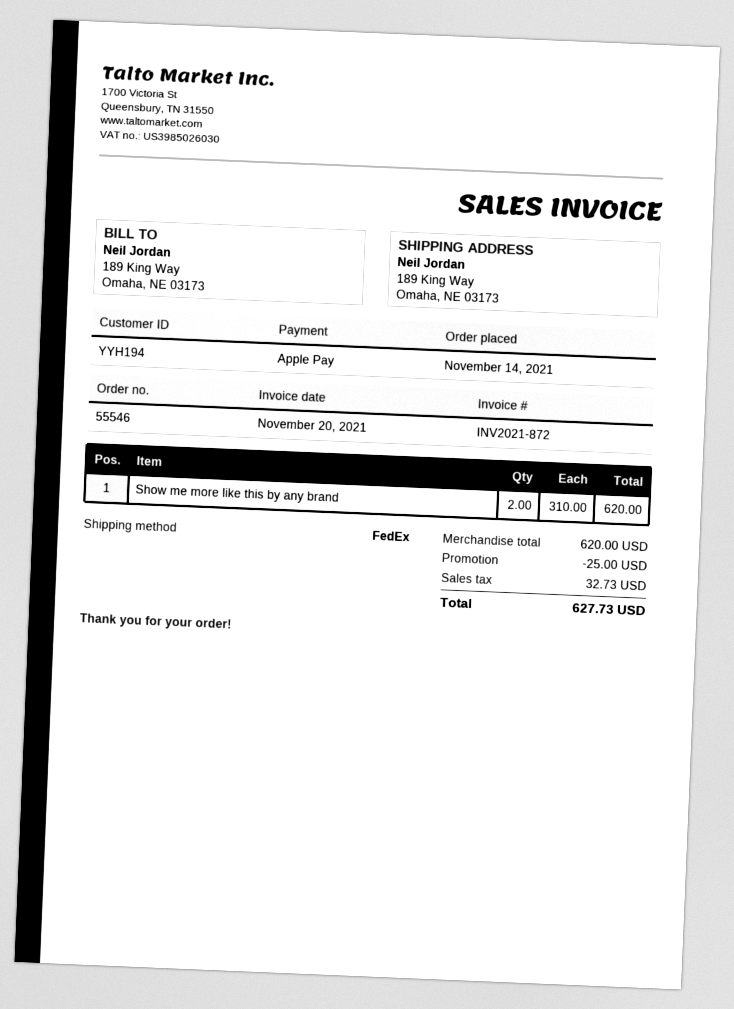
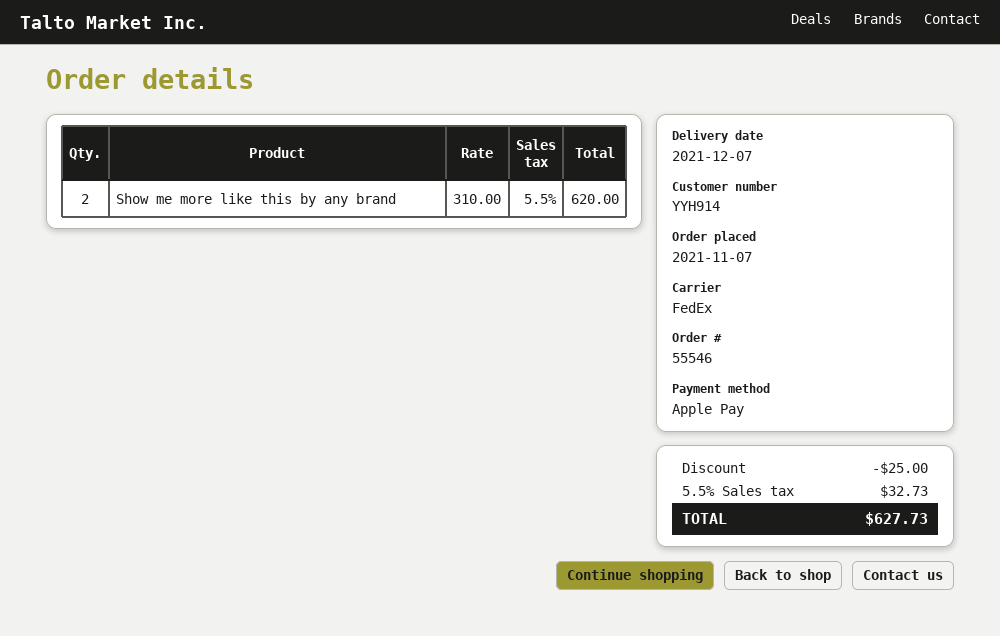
order date: 2021-11-14 -> 2021-11-07
customer number: YYH194 -> YYH914

